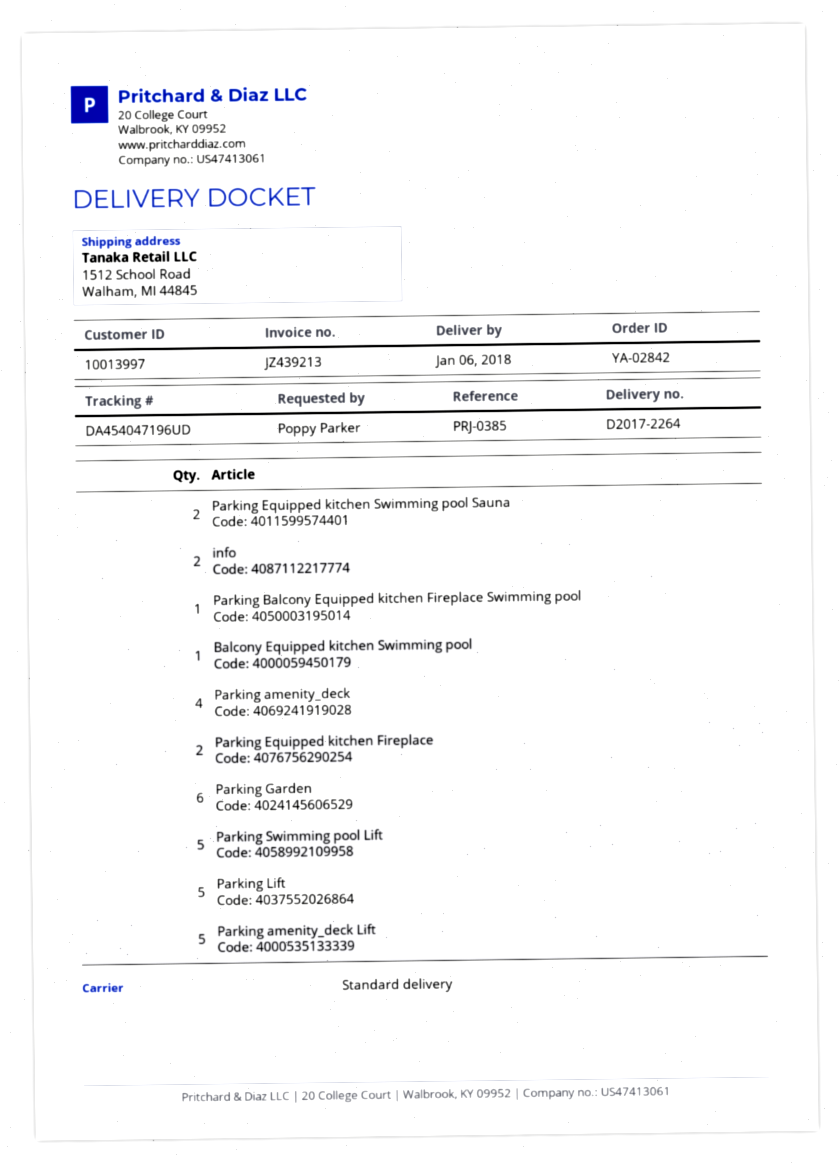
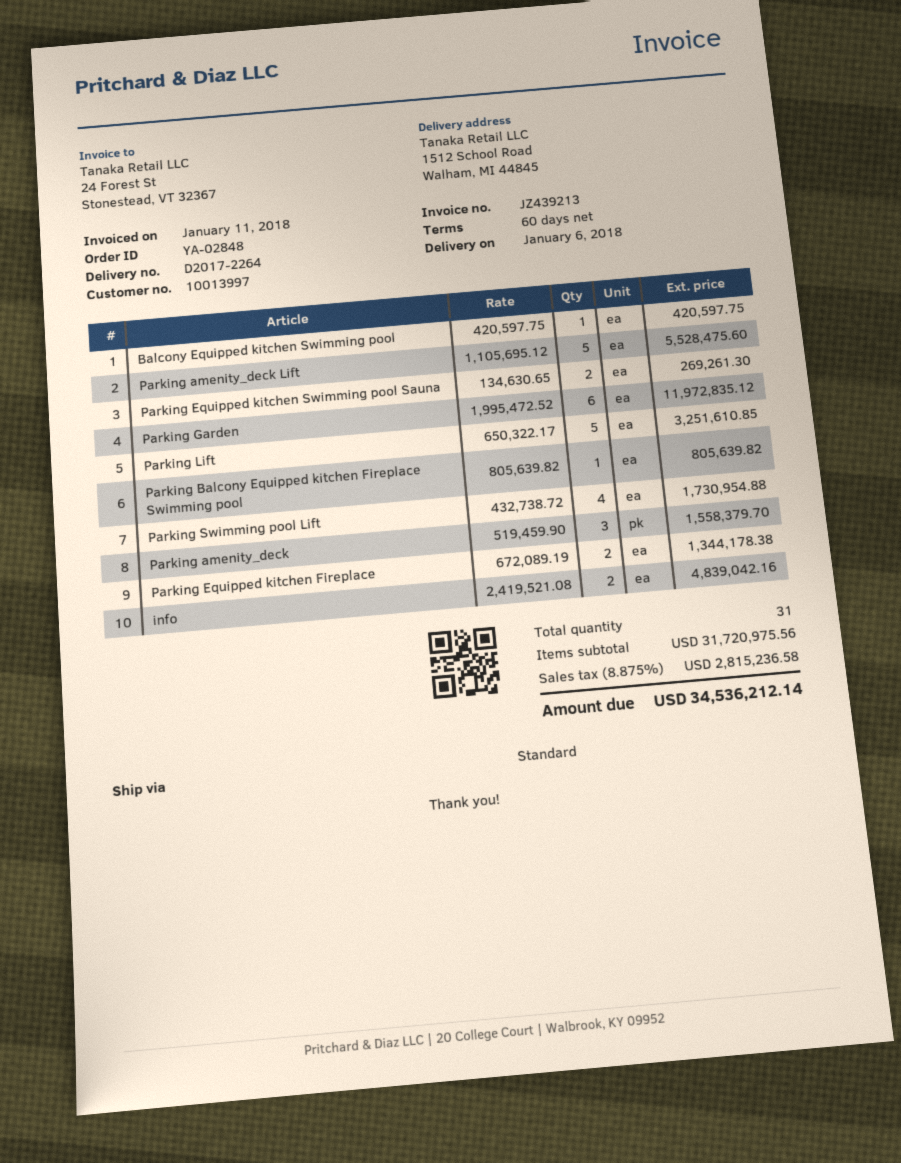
order number: YA-02842 -> YA-02848
Parking amenity_deck: 4 -> 3
Parking Swimming pool Lift: 5 -> 4

